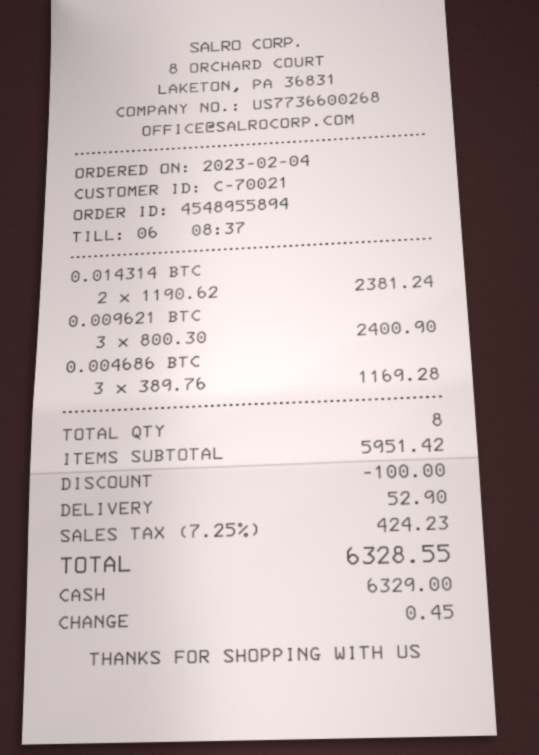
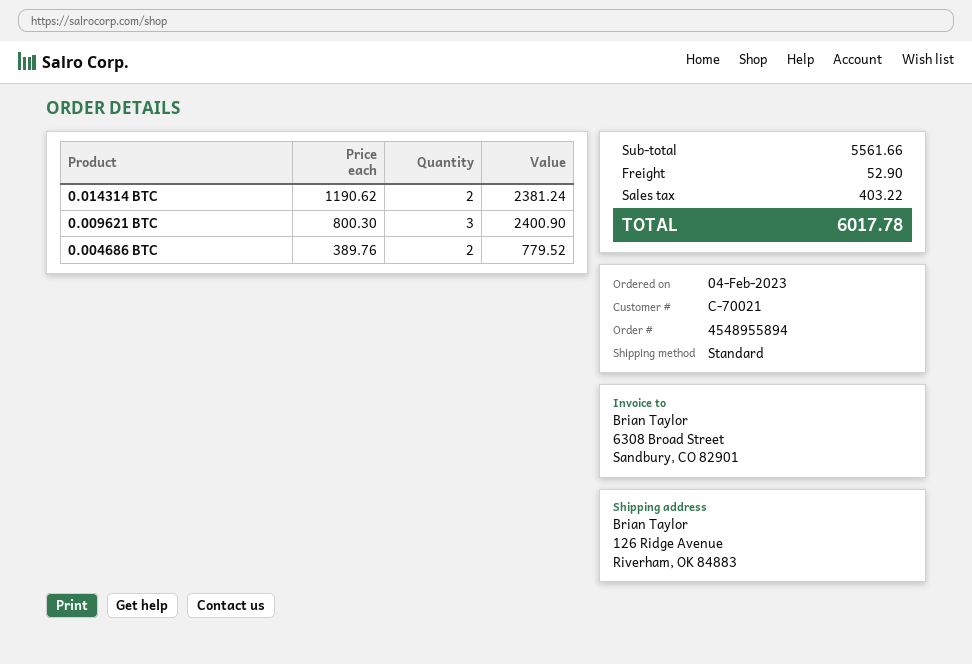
0.004686 BTC: 3 x 389.76 = 1169.28 -> 2 x 389.76 = 779.52
subtotal: 5951.42 -> 5561.66
discount: 100.00 -> none
tax: 424.23 -> 403.22
total: 6328.55 -> 6017.78

